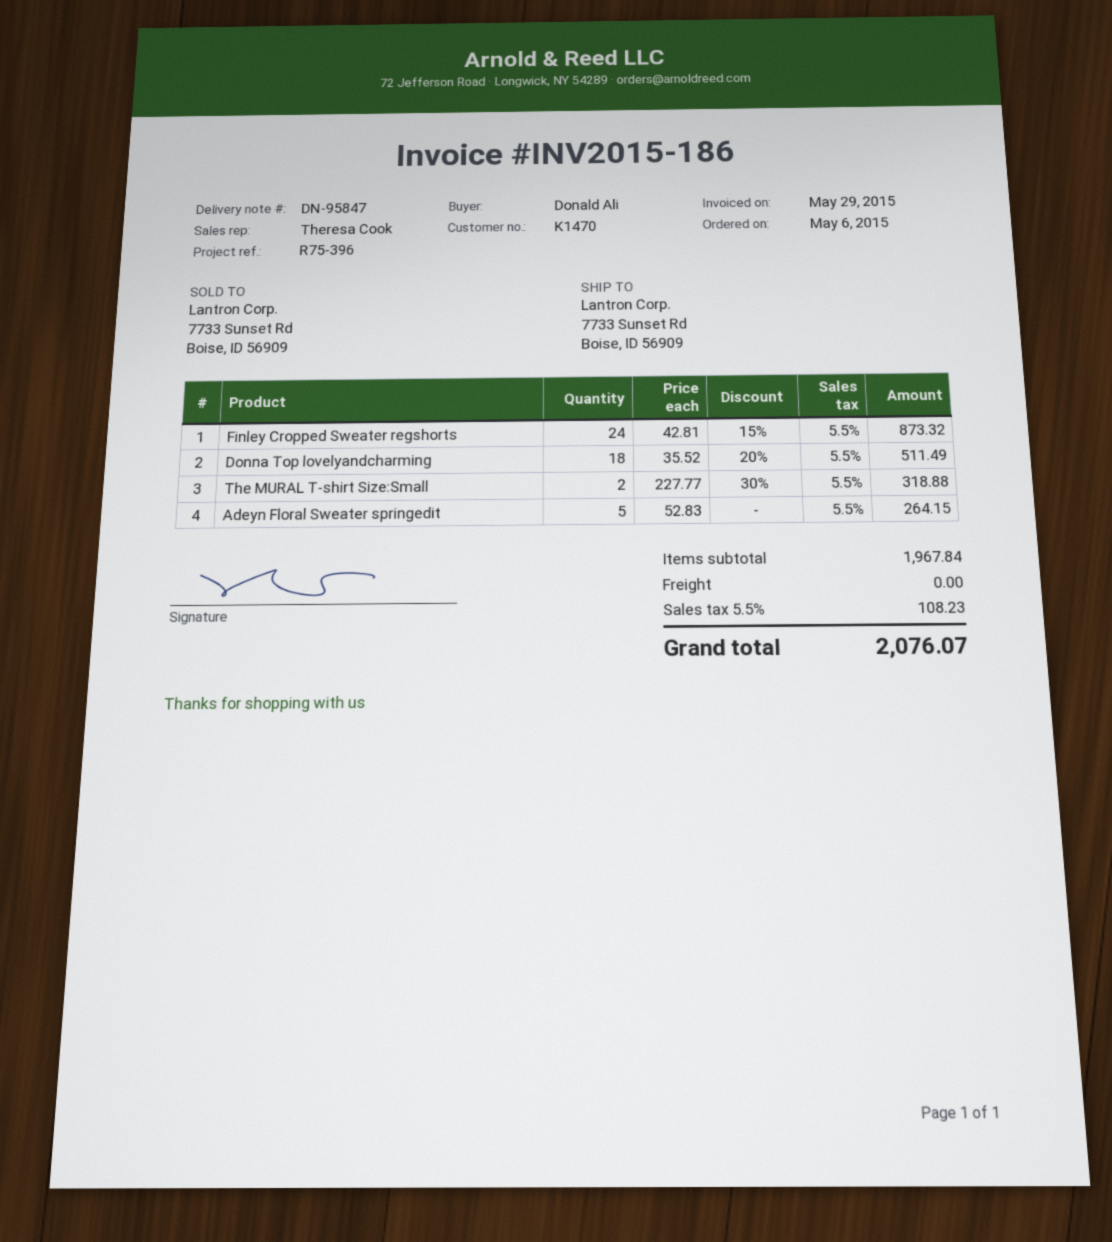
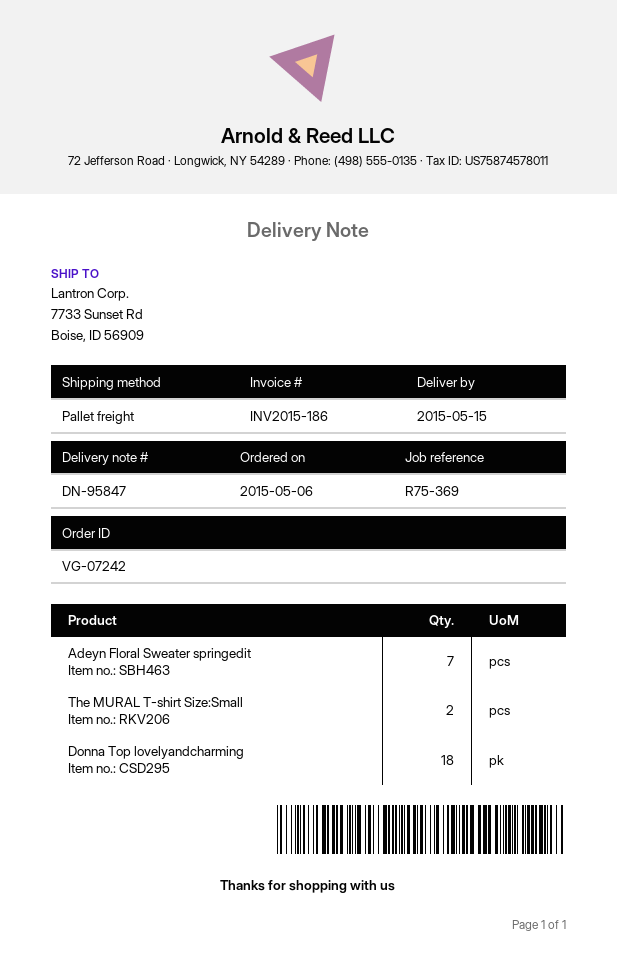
reference: R75-396 -> R75-369
Finley Cropped Sweater regshorts: 24 -> none
Adeyn Floral Sweater springedit: 5 -> 7

